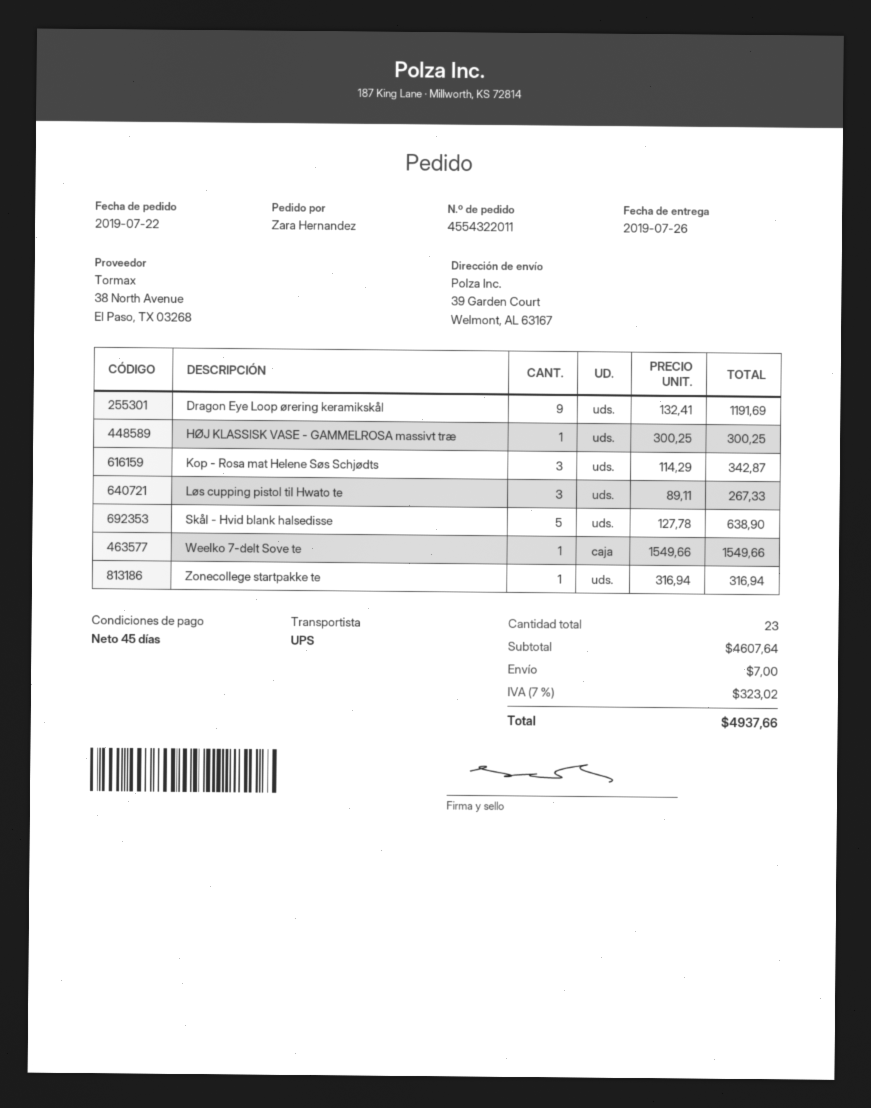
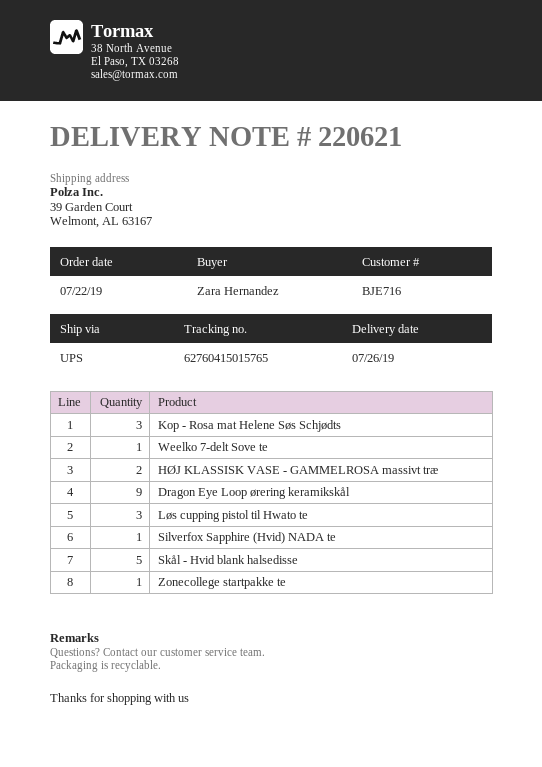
HØJ KLASSISK VASE - GAMMELROSA massivt træ: 1 -> 2
Silverfox Sapphire (Hvid) NADA te: none -> 1

